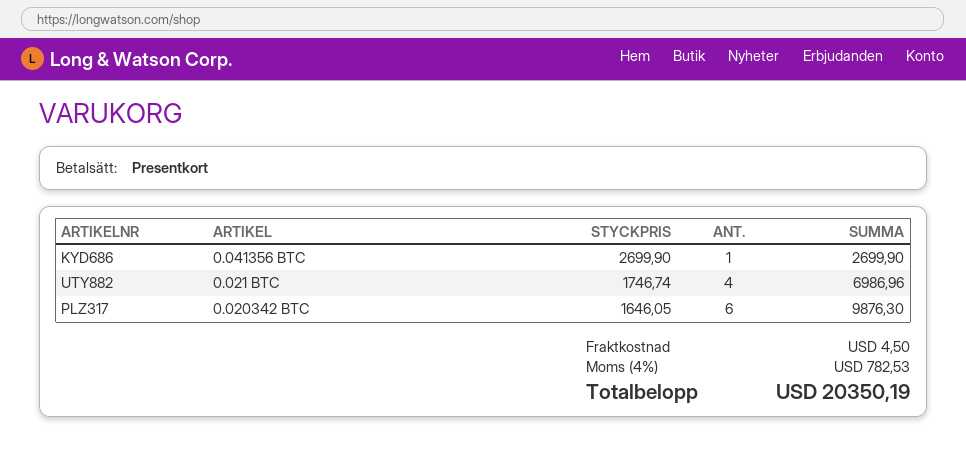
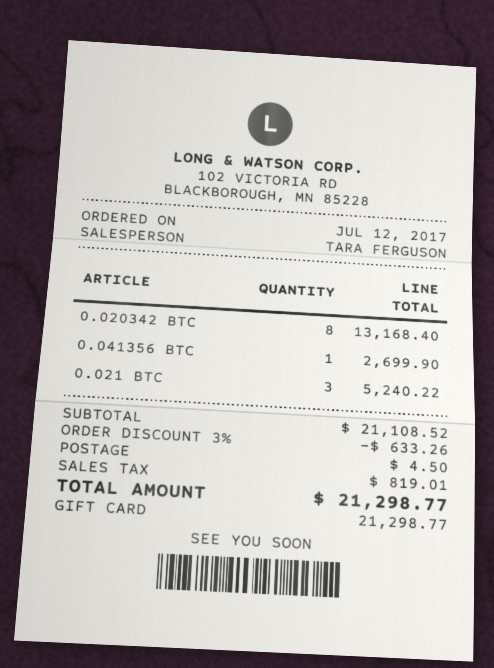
0.021 BTC: 4 for 6986.96 -> 3 for 5240.22
0.020342 BTC: 6 for 9876.30 -> 8 for 13168.40
discount: none -> 3% = 633.26
tax: 782.53 -> 819.01
total: 20350.19 -> 21298.77

